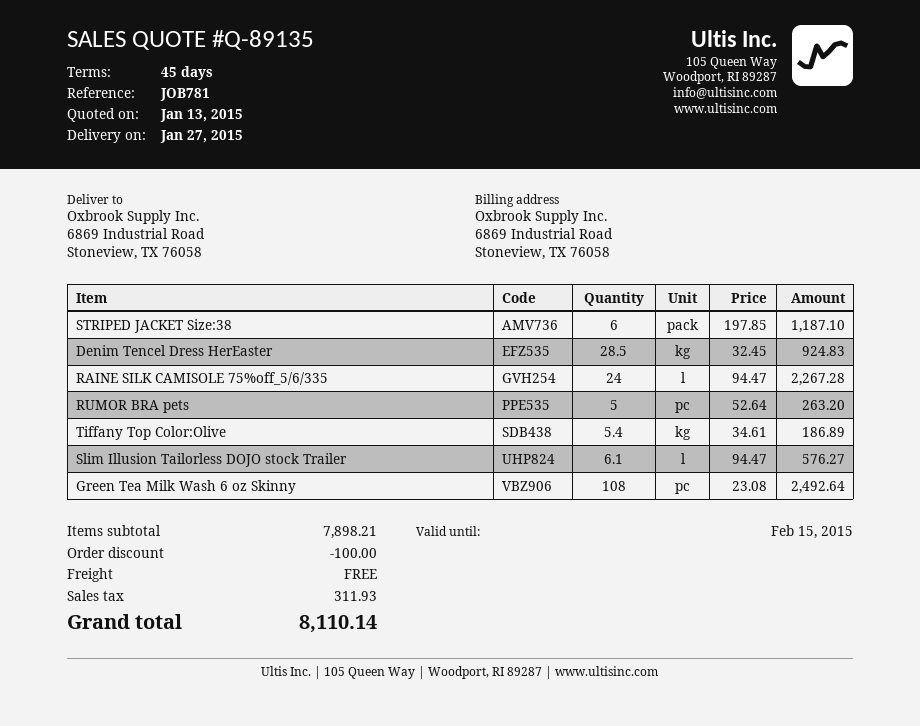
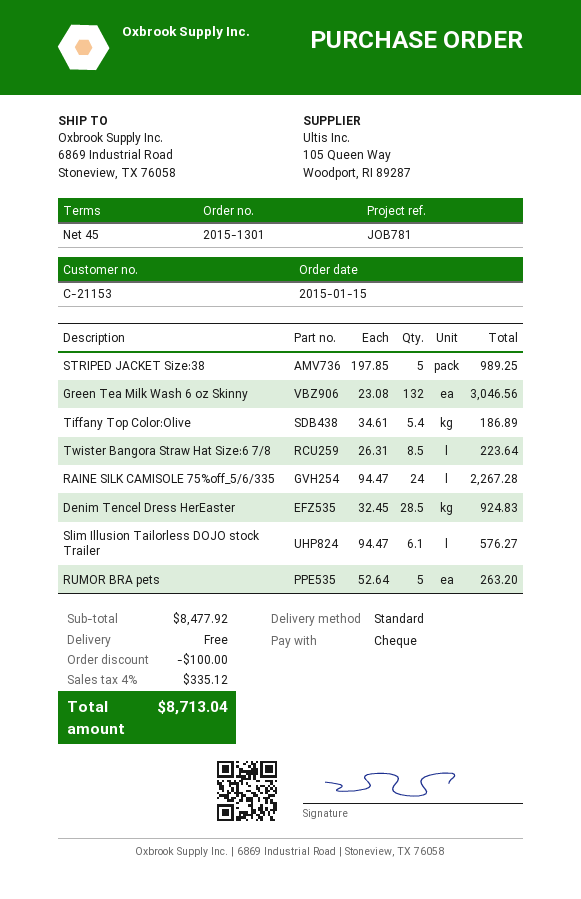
STRIPED JACKET Size:38: 6 x 197.85 = 1187.10 -> 5 x 197.85 = 989.25
Green Tea Milk Wash 6 oz Skinny: 108 x 23.08 = 2492.64 -> 132 x 23.08 = 3046.56
Twister Bangora Straw Hat Size:6 7/8: none -> 8.5 x 26.31 = 223.64
subtotal: 7898.21 -> 8477.92
tax: 311.93 -> 335.12
total: 8110.14 -> 8713.04

